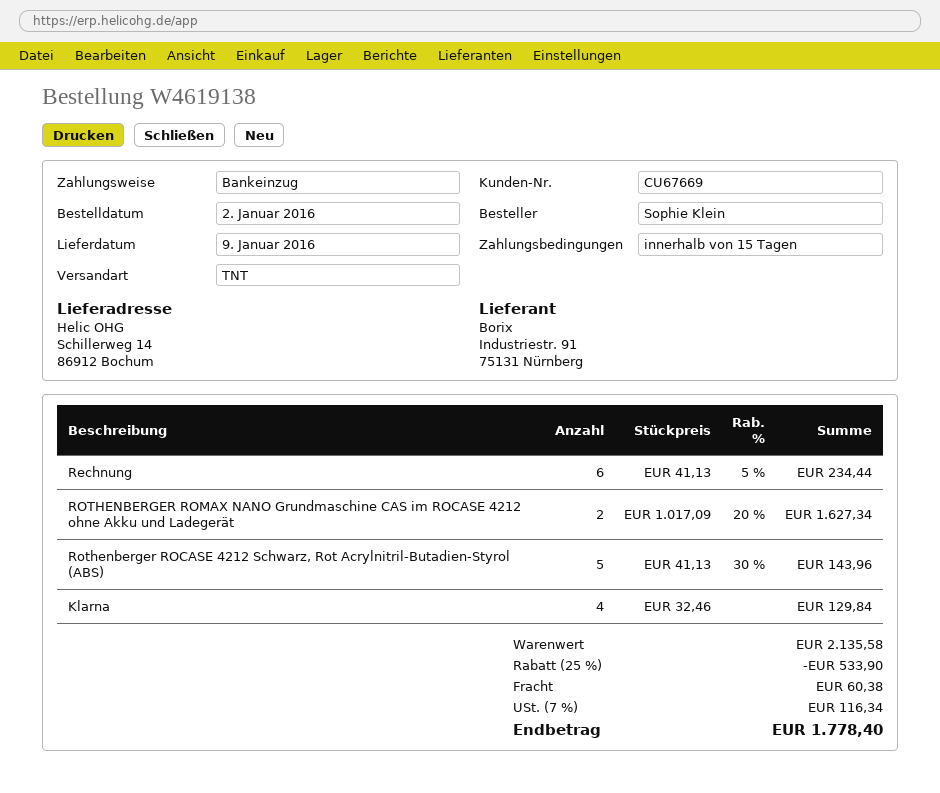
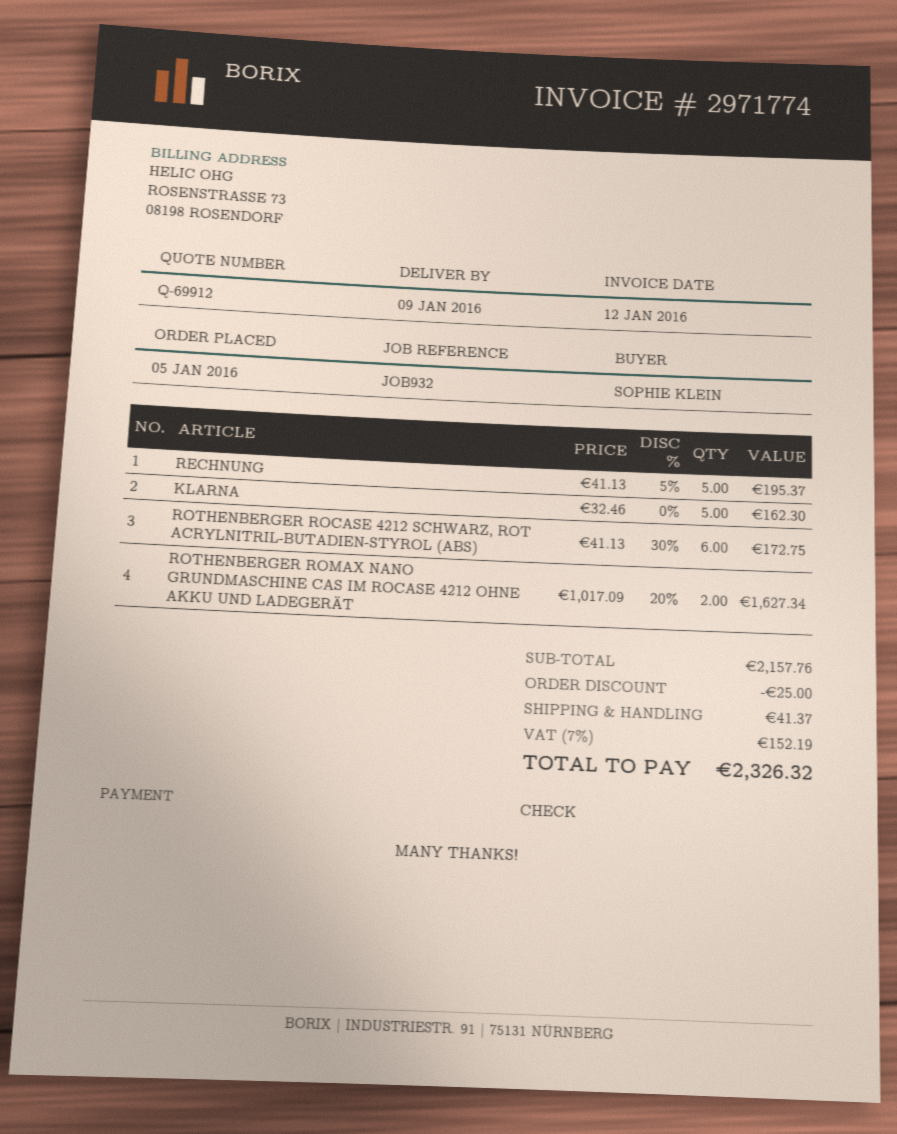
order date: 2016-01-02 -> 2016-01-05
payment method: direct debit -> cheque
Rechnung: 6 x 41.13 - 5% = 234.44 -> 5 x 41.13 - 5% = 195.37
Rothenberger ROCASE 4212 Schwarz, Rot Acrylnitril-Butadien-Styrol (ABS): 5 x 41.13 - 30% = 143.96 -> 6 x 41.13 - 30% = 172.75
Klarna: 4 x 32.46 = 129.84 -> 5 x 32.46 = 162.30
subtotal: 2135.58 -> 2157.76
discount: 533.90 -> 25.00
shipping: 60.38 -> 41.37
tax: 7% = 116.34 -> 7% = 152.19
total: 1778.40 -> 2326.32

